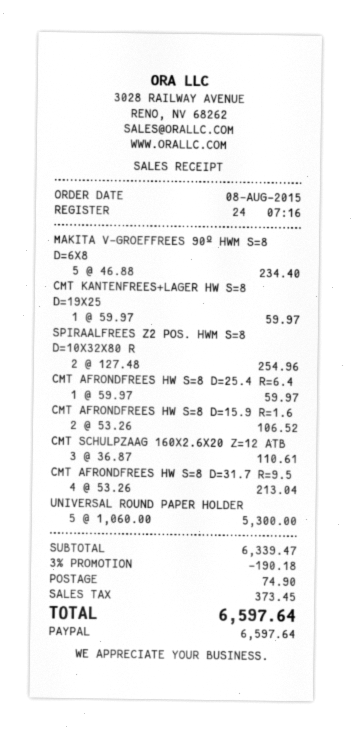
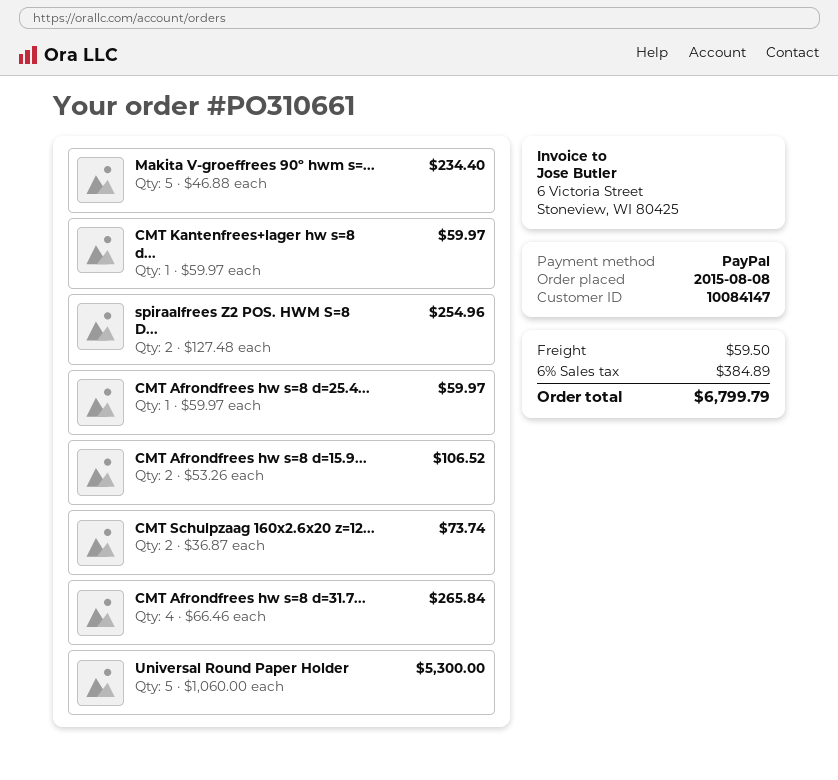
CMT SCHULPZAAG 160X2.6X20 Z=12 ATB: 3 x 36.87 = 110.61 -> 2 x 36.87 = 73.74
CMT AFRONDFREES HW S=8 D=31.7 R=9.5: 4 x 53.26 = 213.04 -> 4 x 66.46 = 265.84
discount: 3% = 190.18 -> none
shipping: 74.90 -> 59.50
tax: 373.45 -> 384.89
total: 6597.64 -> 6799.79

